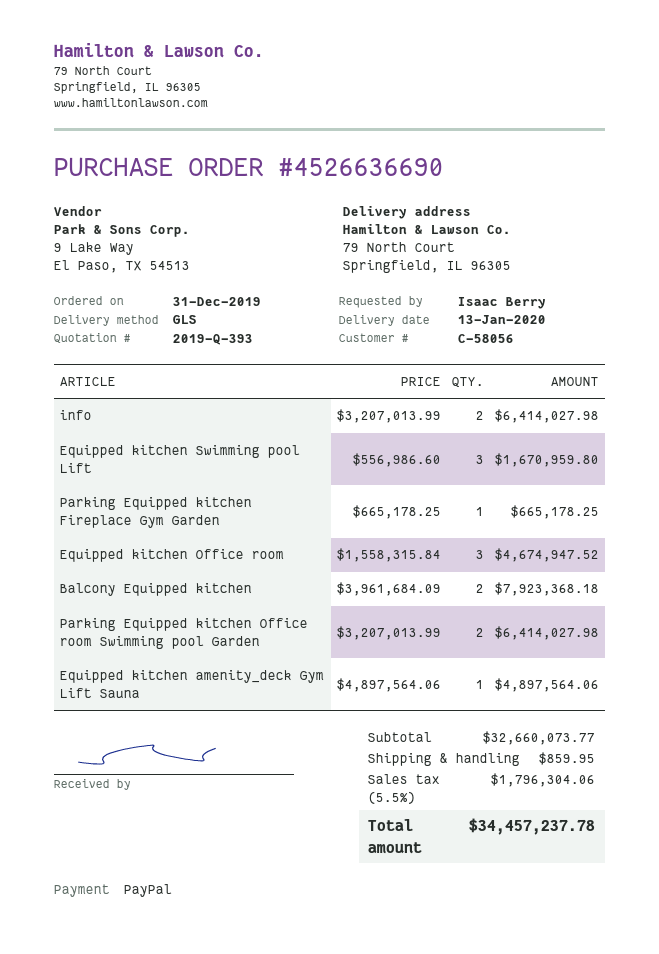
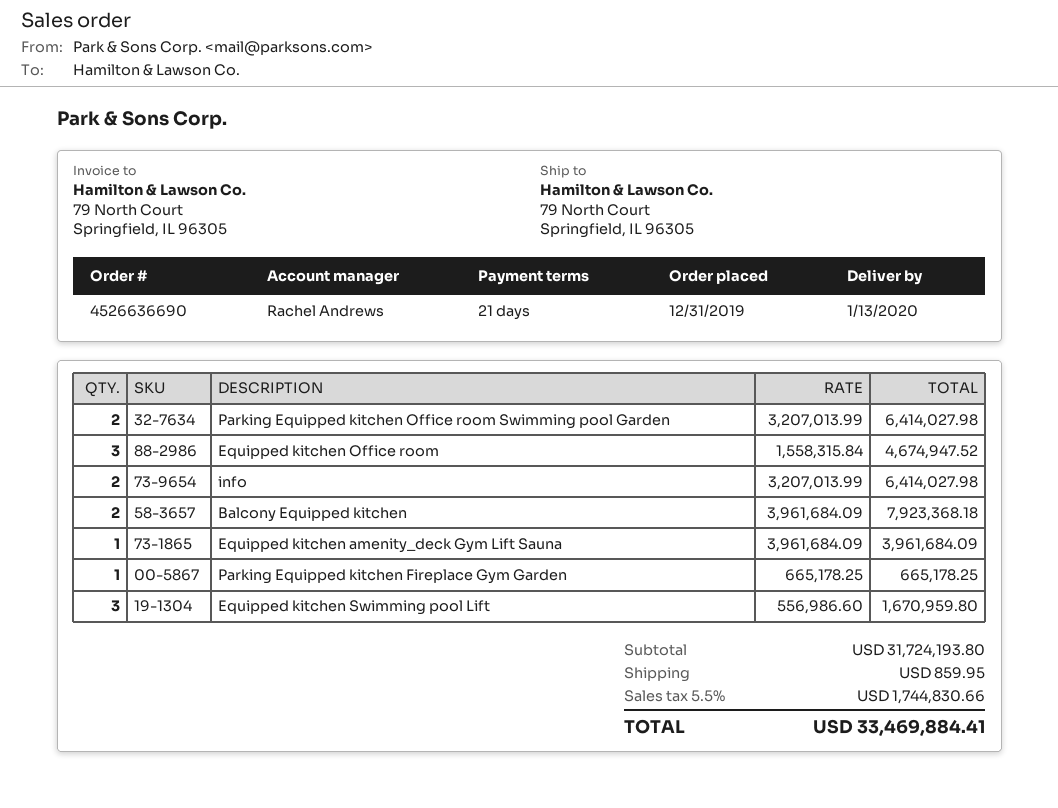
Equipped kitchen amenity_deck Gym Lift Sauna: 1 x 4897564.06 = 4897564.06 -> 1 x 3961684.09 = 3961684.09
subtotal: 32660073.77 -> 31724193.80
tax: 5.5% = 1796304.06 -> 5.5% = 1744830.66
total: 34457237.78 -> 33469884.41

